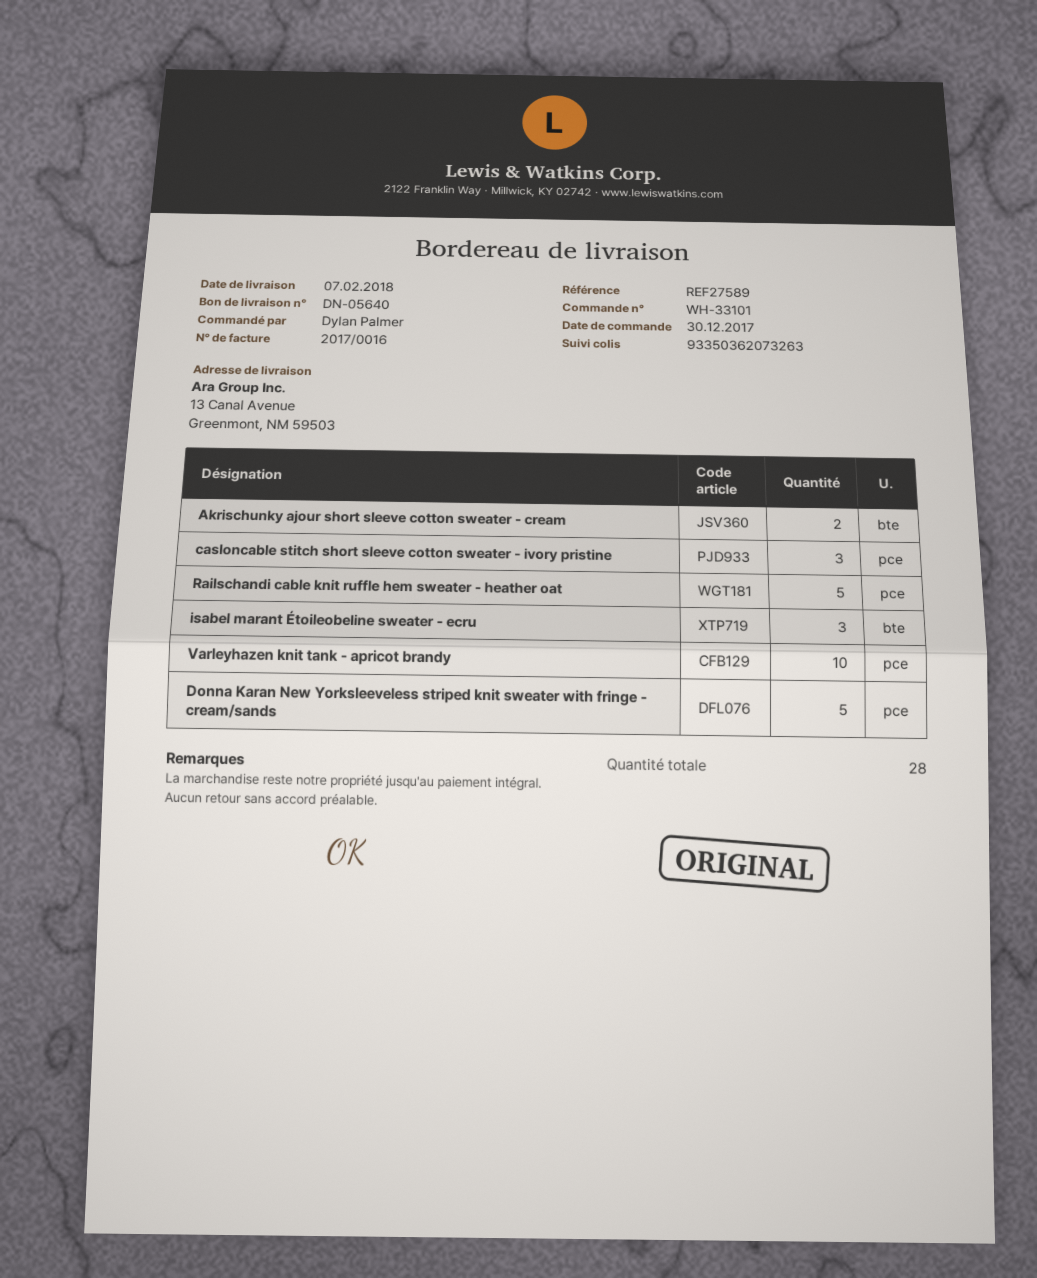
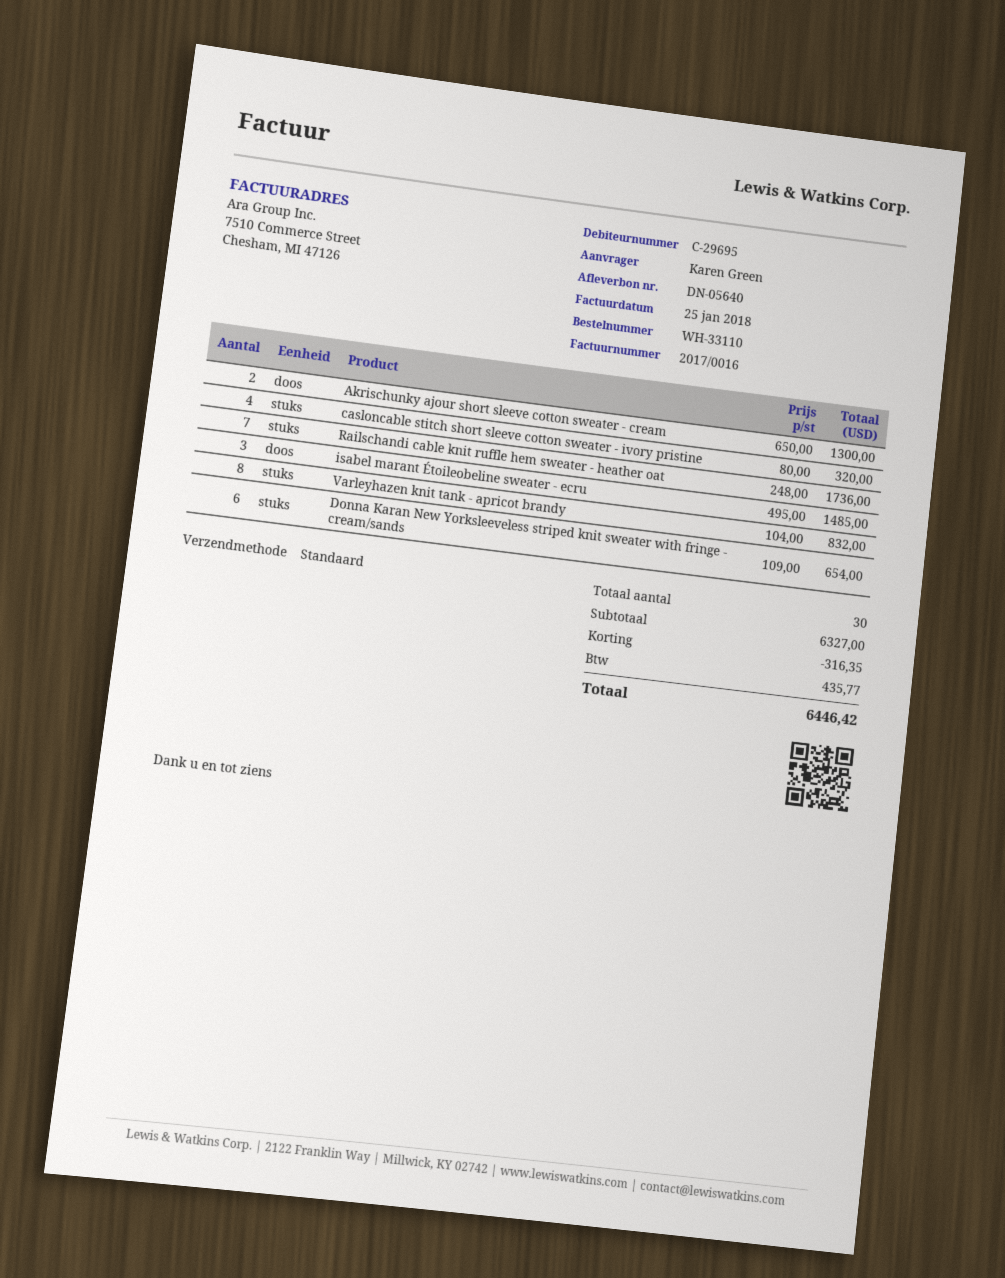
order number: WH-33101 -> WH-33110
ordered by: Dylan Palmer -> Karen Green
casloncable stitch short sleeve cotton sweater - ivory pristine: 3 -> 4
Railschandi cable knit ruffle hem sweater - heather oat: 5 -> 7
Varleyhazen knit tank - apricot brandy: 10 -> 8
Donna Karan New Yorksleeveless striped knit sweater with fringe - cream/sands: 5 -> 6
total quantity: 28 -> 30

